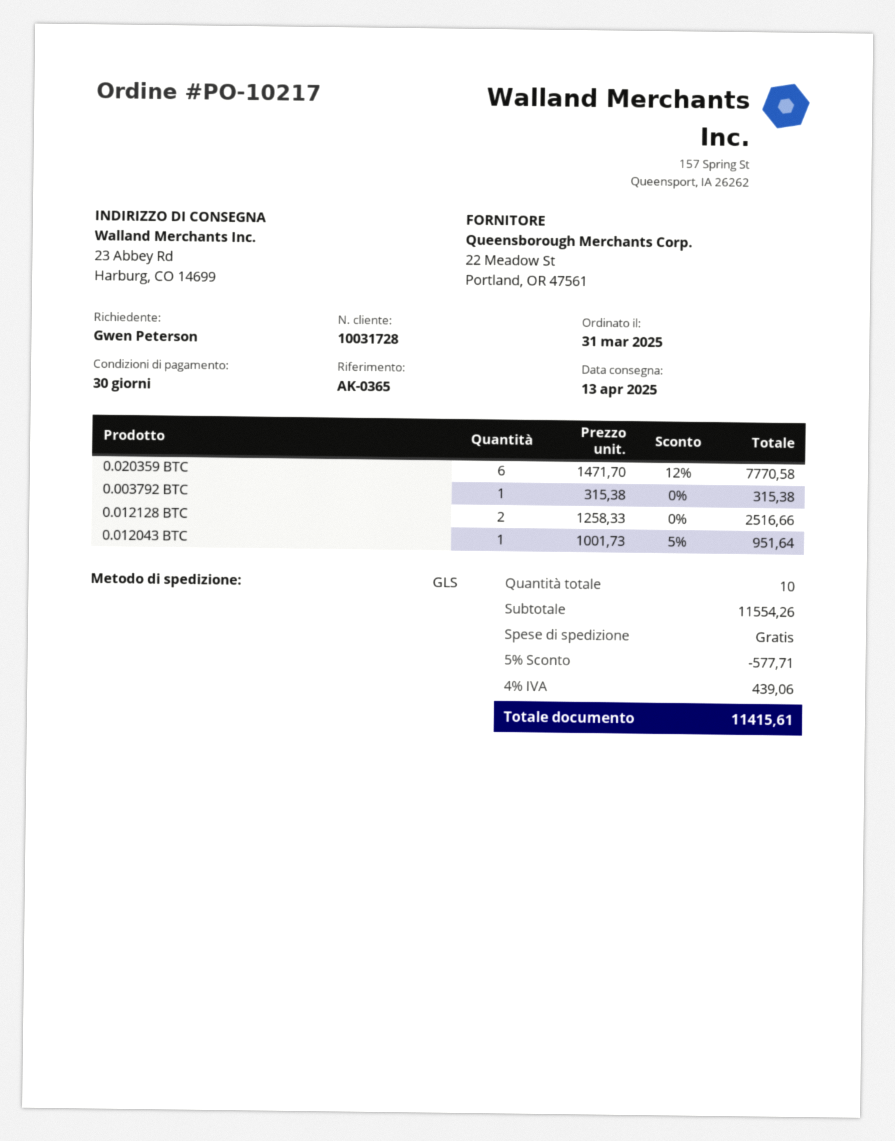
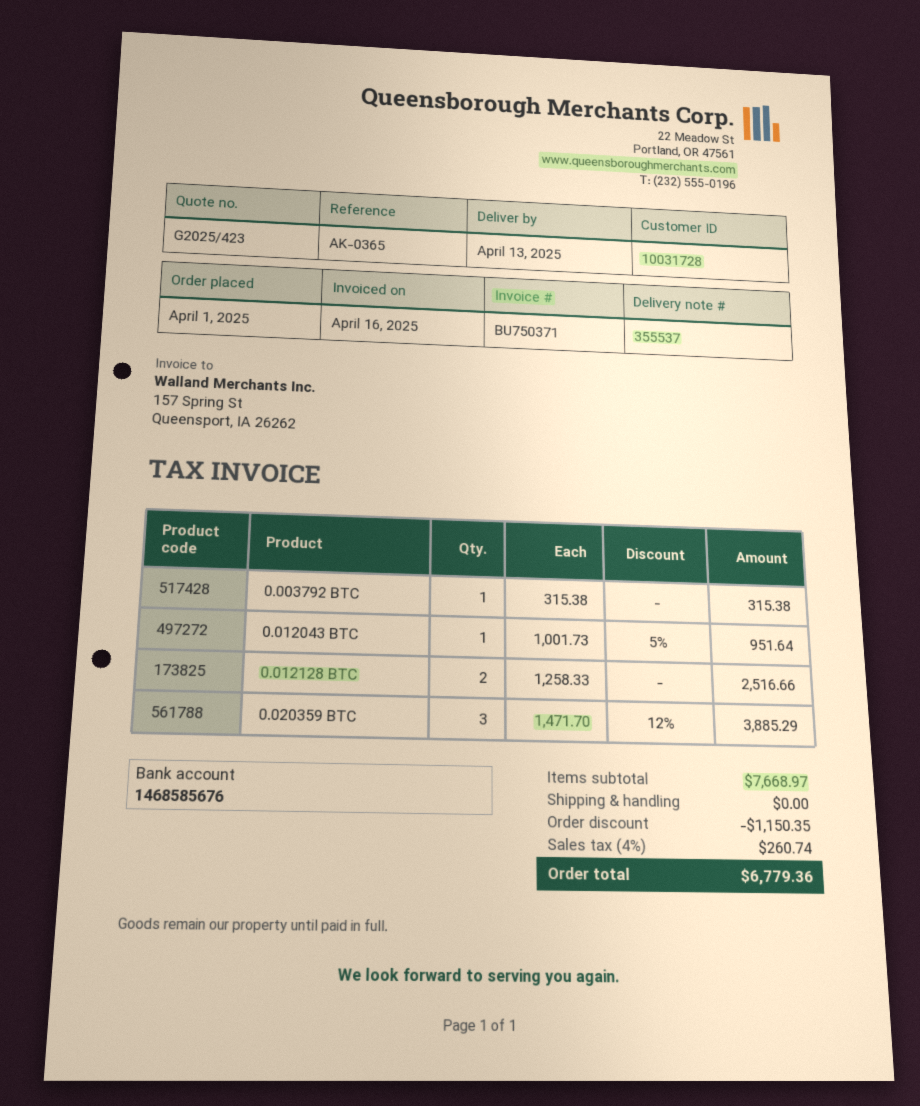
order date: 2025-03-31 -> 2025-04-01
0.020359 BTC: 6 x 1471.70 - 12% = 7770.58 -> 3 x 1471.70 - 12% = 3885.29
subtotal: 11554.26 -> 7668.97
discount: 577.71 -> 1150.35
tax: 4% = 439.06 -> 4% = 260.74
total: 11415.61 -> 6779.36

